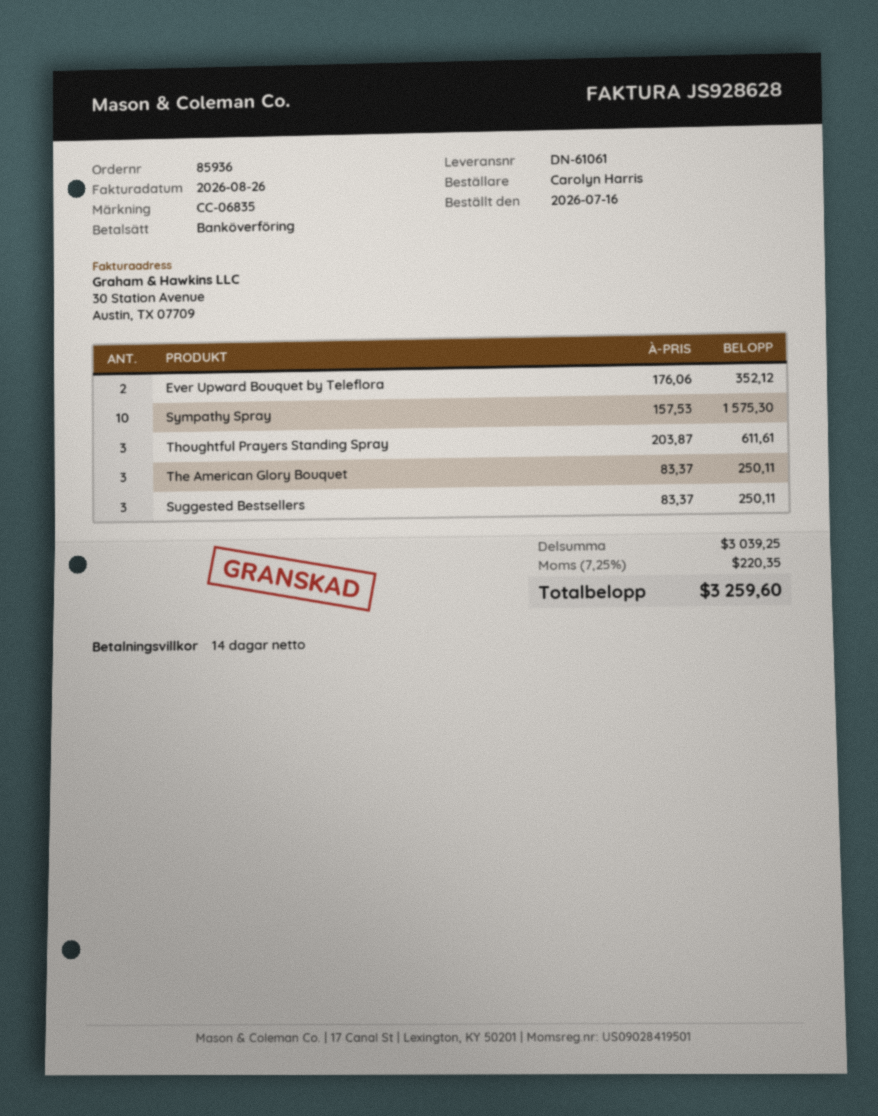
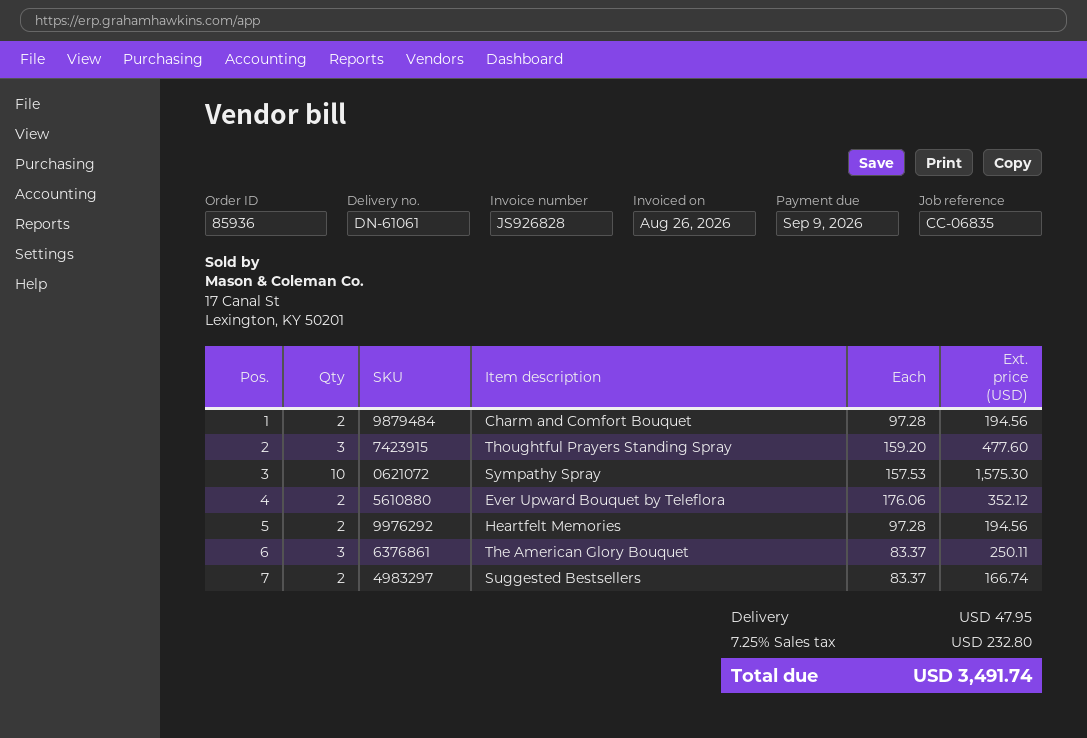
invoice number: JS928628 -> JS926828
Thoughtful Prayers Standing Spray: 3 x 203.87 = 611.61 -> 3 x 159.20 = 477.60
Suggested Bestsellers: 3 x 83.37 = 250.11 -> 2 x 83.37 = 166.74
Charm and Comfort Bouquet: none -> 2 x 97.28 = 194.56
Heartfelt Memories: none -> 2 x 97.28 = 194.56
shipping: none -> 47.95
tax: 7.25% = 220.35 -> 7.25% = 232.80
total: 3259.60 -> 3491.74

